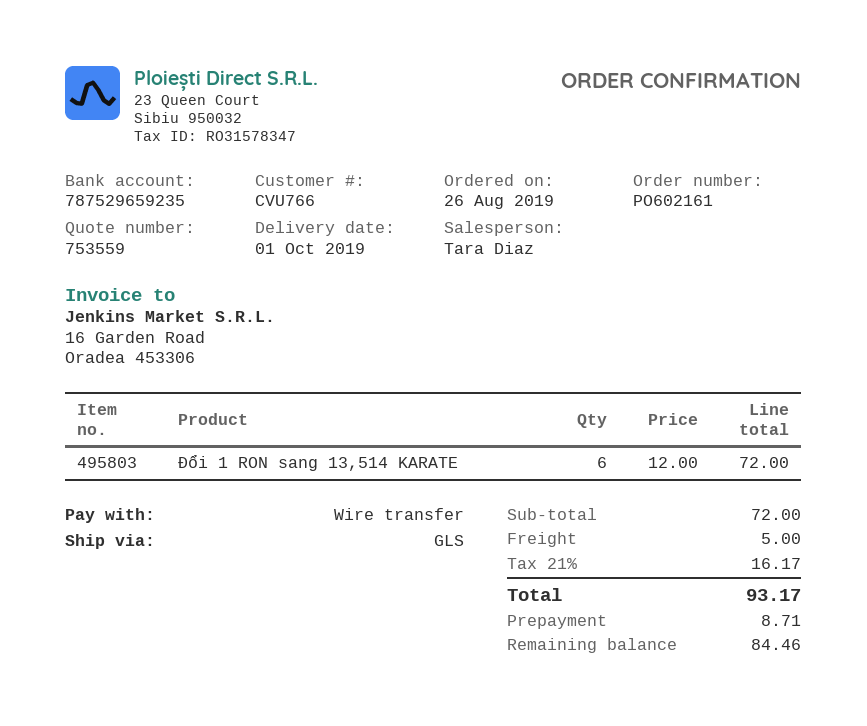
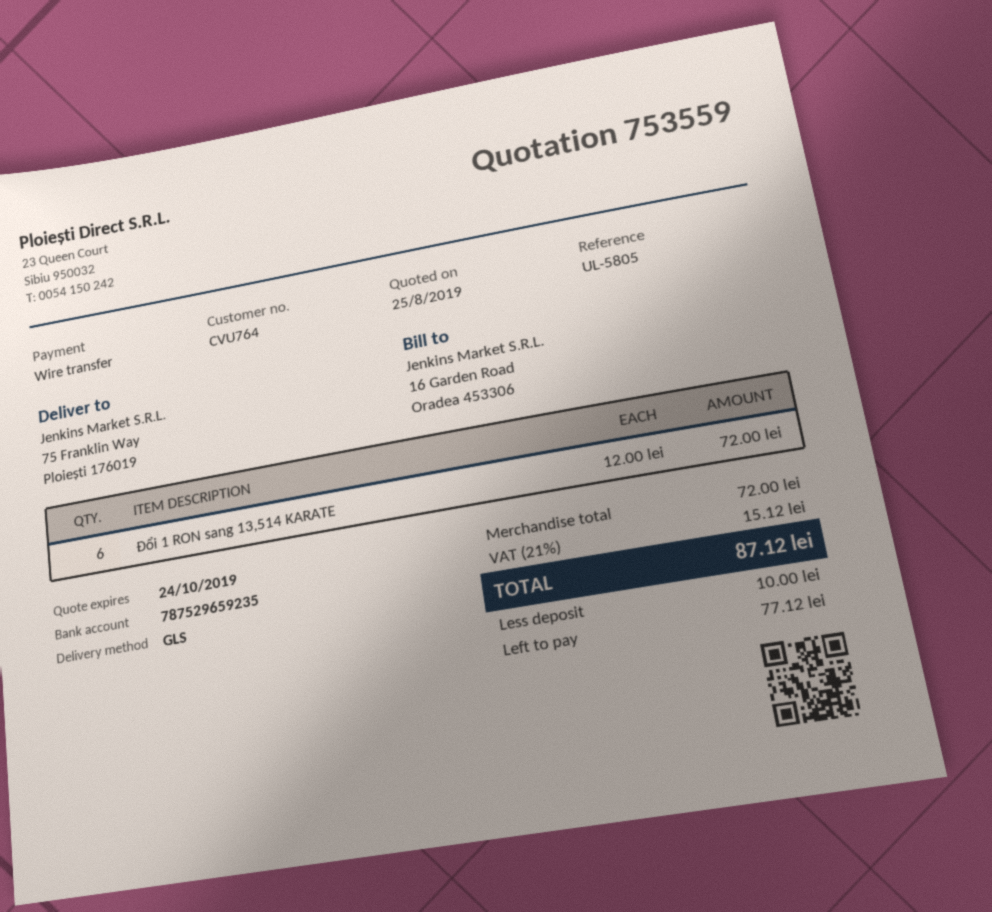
customer number: CVU766 -> CVU764
shipping: 5.00 -> none
tax: 21% = 16.17 -> 21% = 15.12
total: 93.17 -> 87.12
deposit: 8.71 -> 10.00
balance: 84.46 -> 77.12

